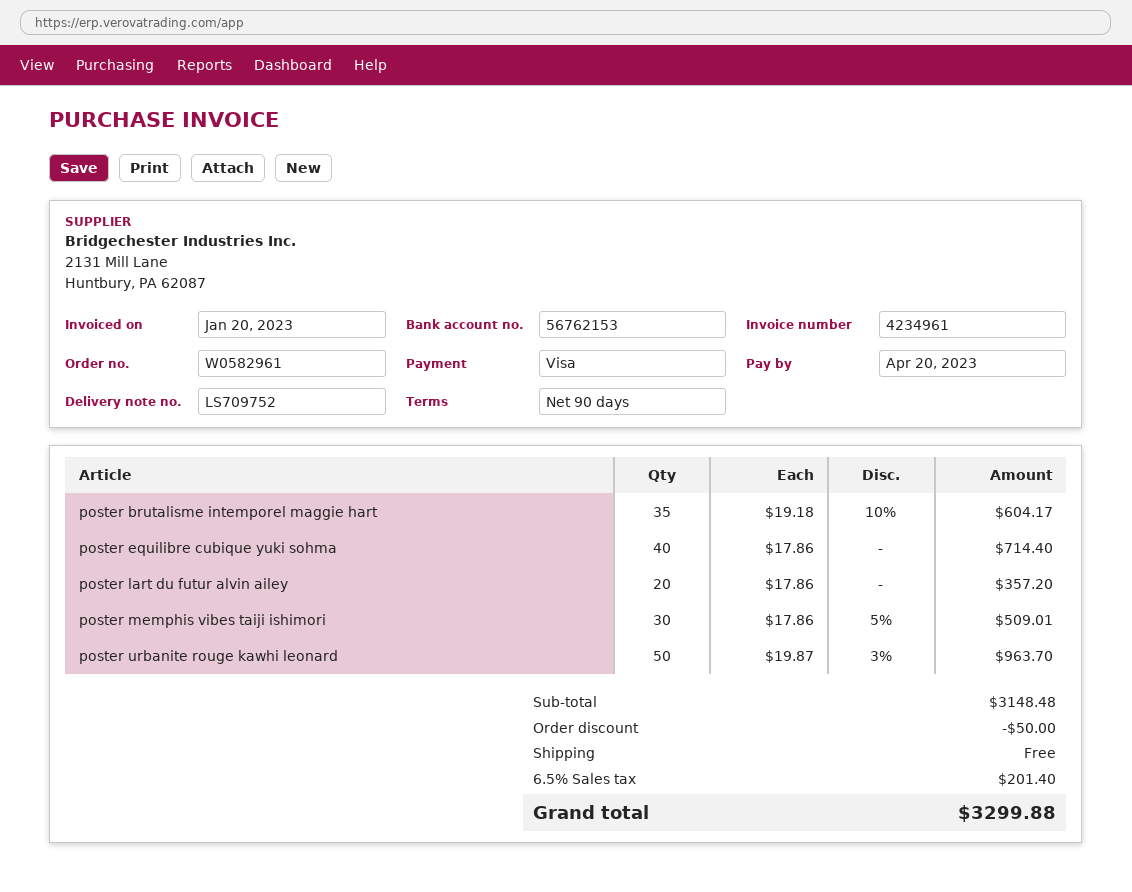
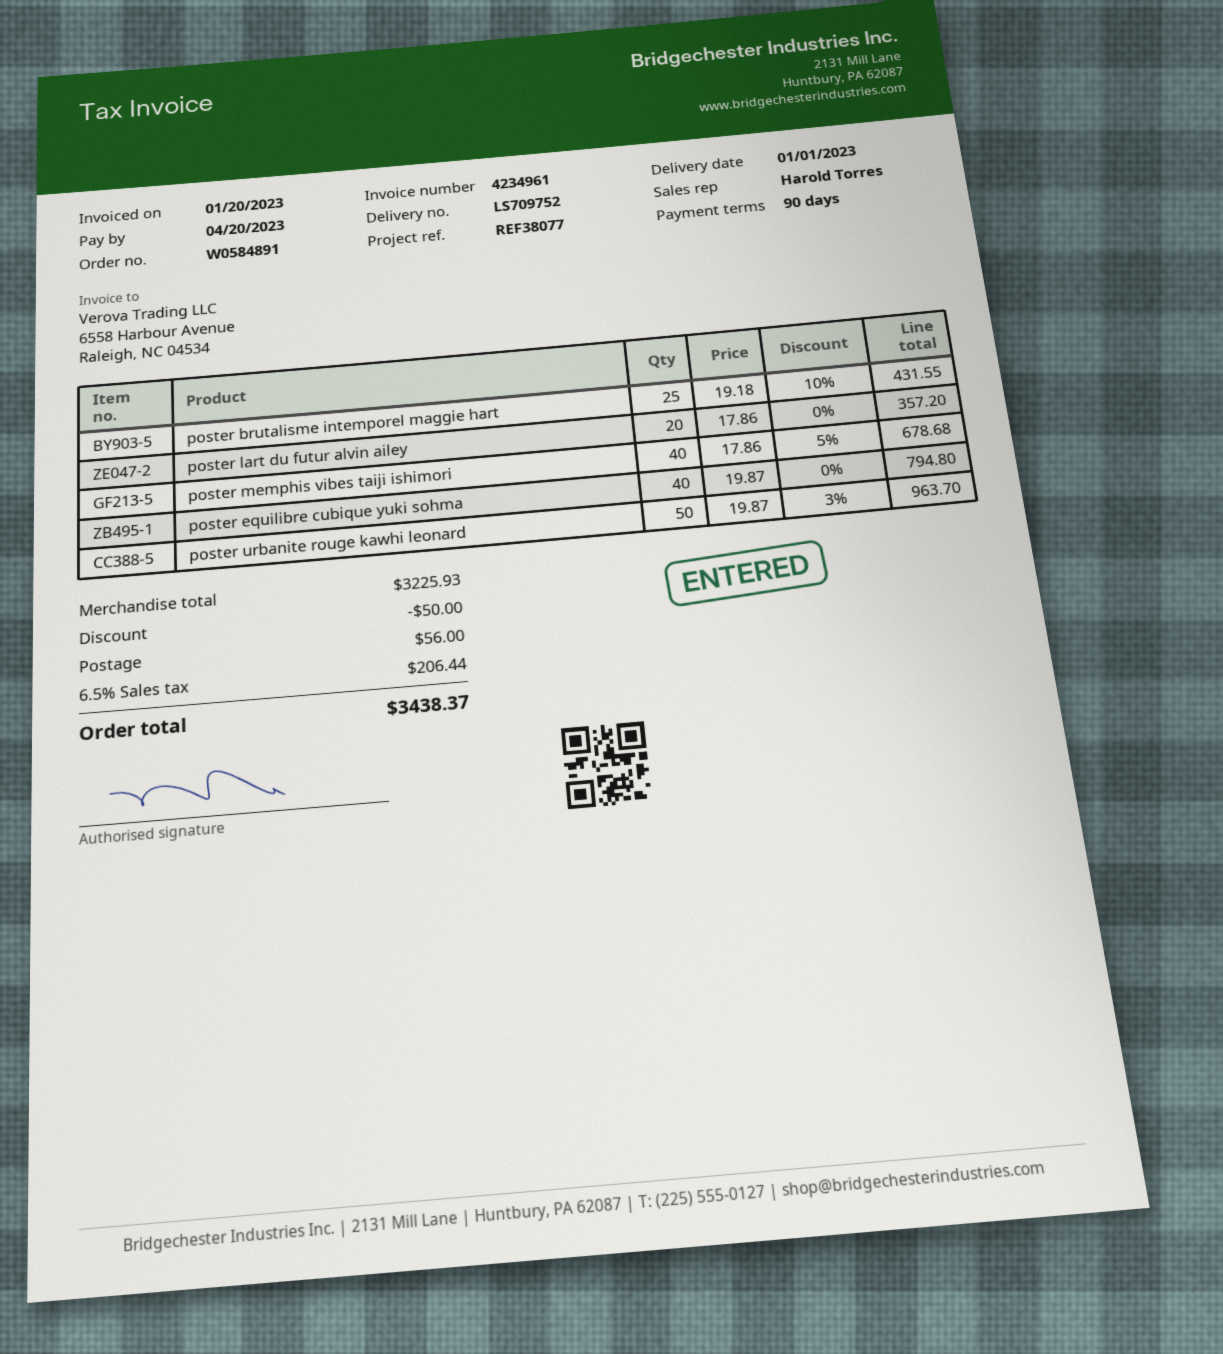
order number: W0582961 -> W0584891
poster brutalisme intemporel maggie hart: 35 x 19.18 - 10% = 604.17 -> 25 x 19.18 - 10% = 431.55
poster equilibre cubique yuki sohma: 40 x 17.86 = 714.40 -> 40 x 19.87 = 794.80
poster memphis vibes taiji ishimori: 30 x 17.86 - 5% = 509.01 -> 40 x 17.86 - 5% = 678.68
subtotal: 3148.48 -> 3225.93
shipping: 0.00 -> 56.00
tax: 6.5% = 201.40 -> 6.5% = 206.44
total: 3299.88 -> 3438.37

